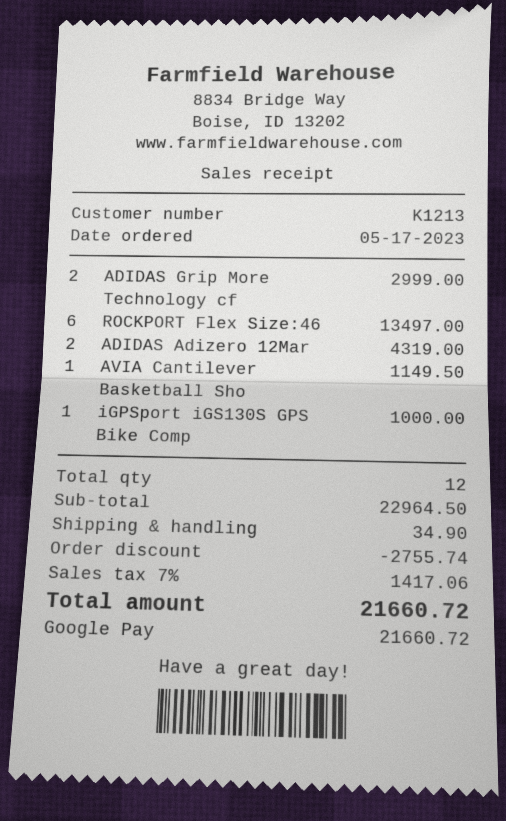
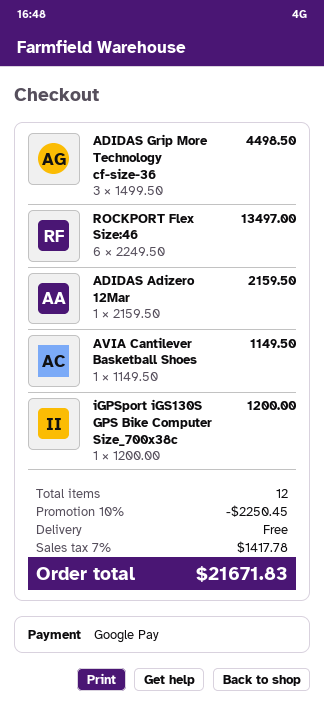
ADIDAS Grip More Technology cf: 2 for 2999.00 -> 3 for 4498.50
ADIDAS Adizero 12Mar: 2 for 4319.00 -> 1 for 2159.50
iGPSport iGS130S GPS Bike Comp: 1 for 1000.00 -> 1 for 1200.00
discount: 2755.74 -> 2250.45
shipping: 34.90 -> 0.00
tax: 7% = 1417.06 -> 7% = 1417.78
total: 21660.72 -> 21671.83

